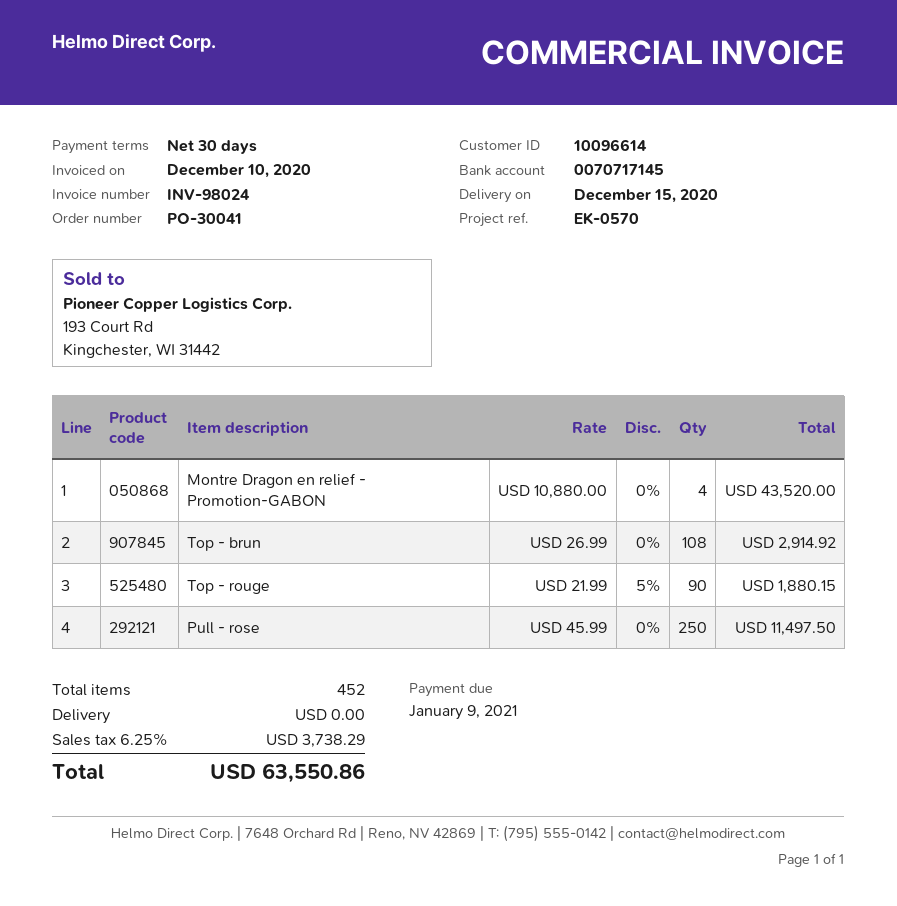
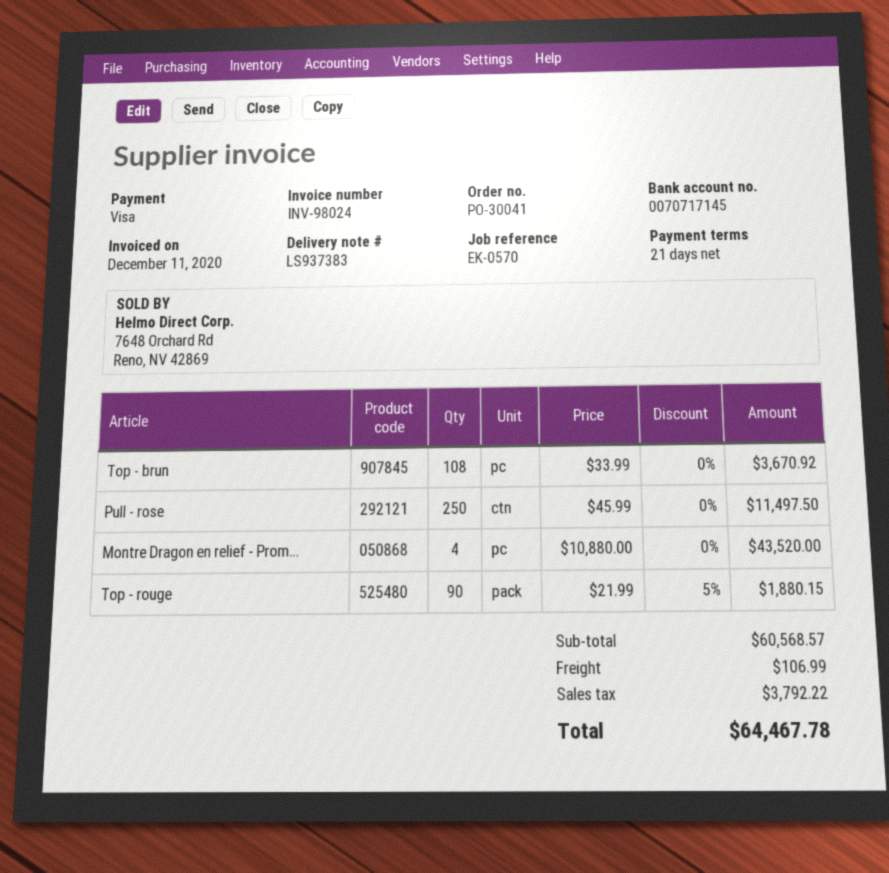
invoice date: 2020-12-10 -> 2020-12-11
payment terms: 30 days -> 21 days
Top - brun: 108 x 26.99 = 2914.92 -> 108 x 33.99 = 3670.92
shipping: 0.00 -> 106.99
tax: 3738.29 -> 3792.22
total: 63550.86 -> 64467.78

